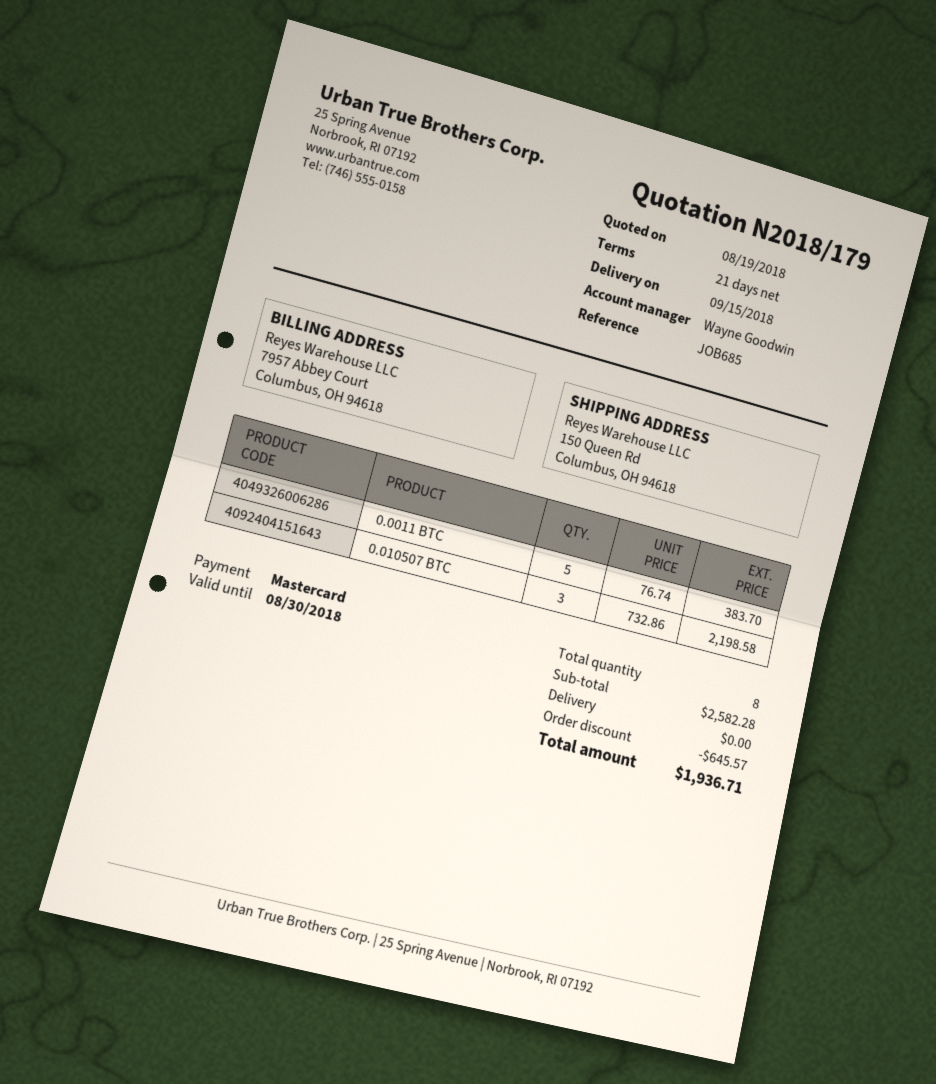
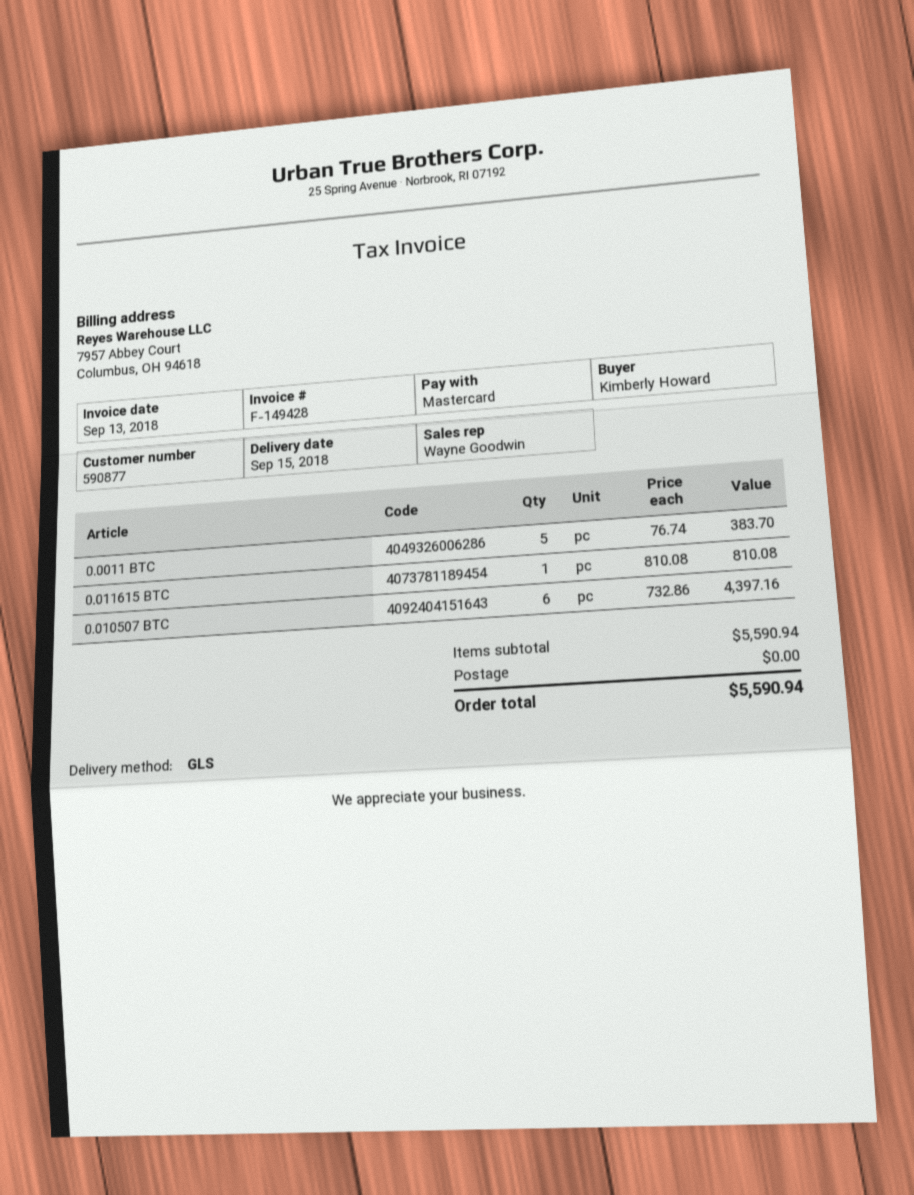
0.010507 BTC: 3 x 732.86 = 2198.58 -> 6 x 732.86 = 4397.16
0.011615 BTC: none -> 1 x 810.08 = 810.08
subtotal: 2582.28 -> 5590.94
discount: 645.57 -> none
total: 1936.71 -> 5590.94

